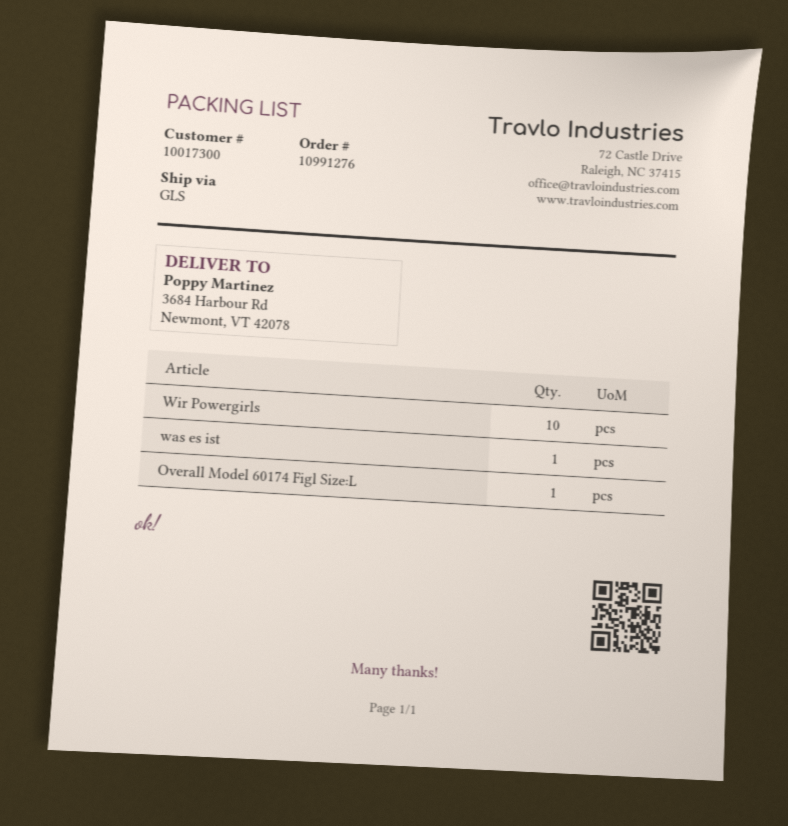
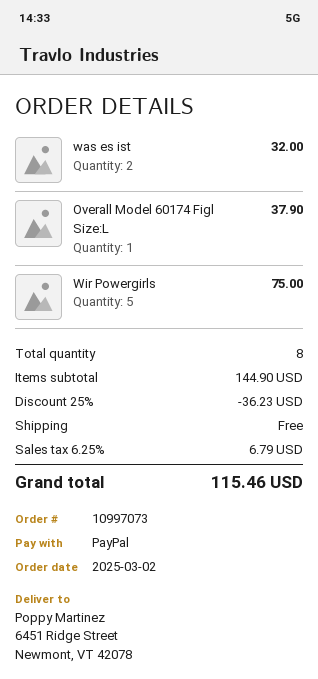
order number: 10991276 -> 10997073
ship to: 3684 Harbour Rd, Newmont, VT 42078 -> 6451 Ridge Street, Newmont, VT 42078
Wir Powergirls: 10 -> 5
was es ist: 1 -> 2

